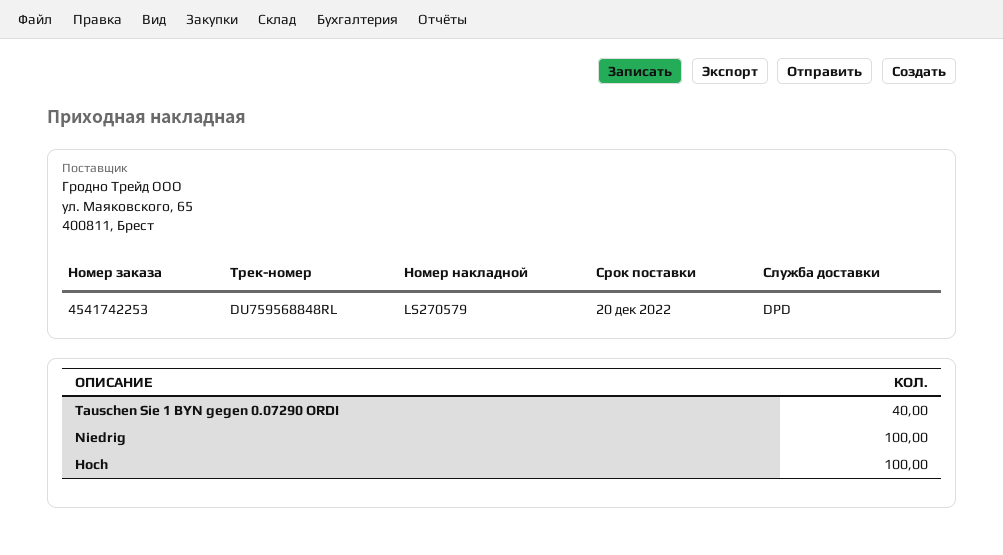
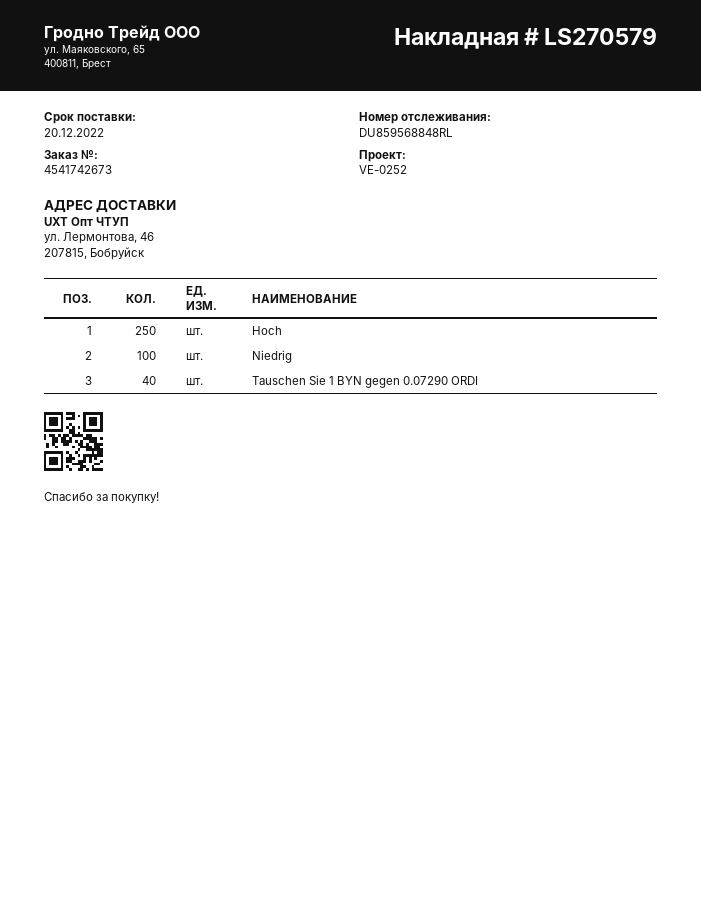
order number: 4541742253 -> 4541742673
tracking number: DU759568848RL -> DU859568848RL
Hoch: 100 -> 250

